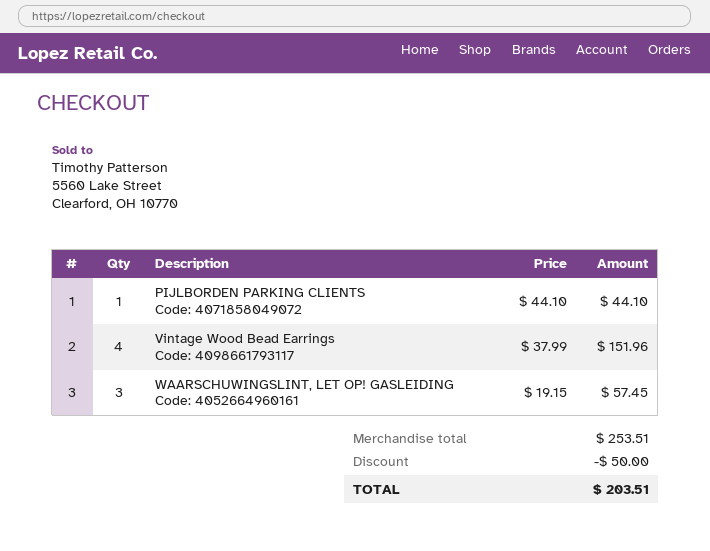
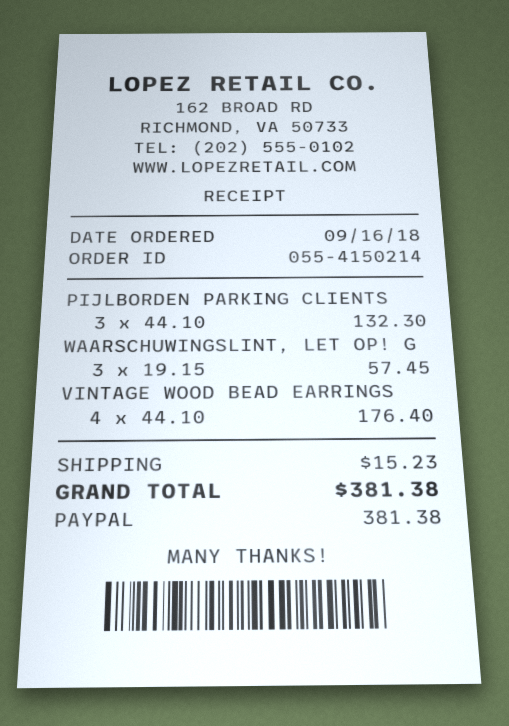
PIJLBORDEN PARKING CLIENTS: 1 x 44.10 = 44.10 -> 3 x 44.10 = 132.30
Vintage Wood Bead Earrings: 4 x 37.99 = 151.96 -> 4 x 44.10 = 176.40
discount: 50.00 -> none
shipping: none -> 15.23
total: 203.51 -> 381.38

